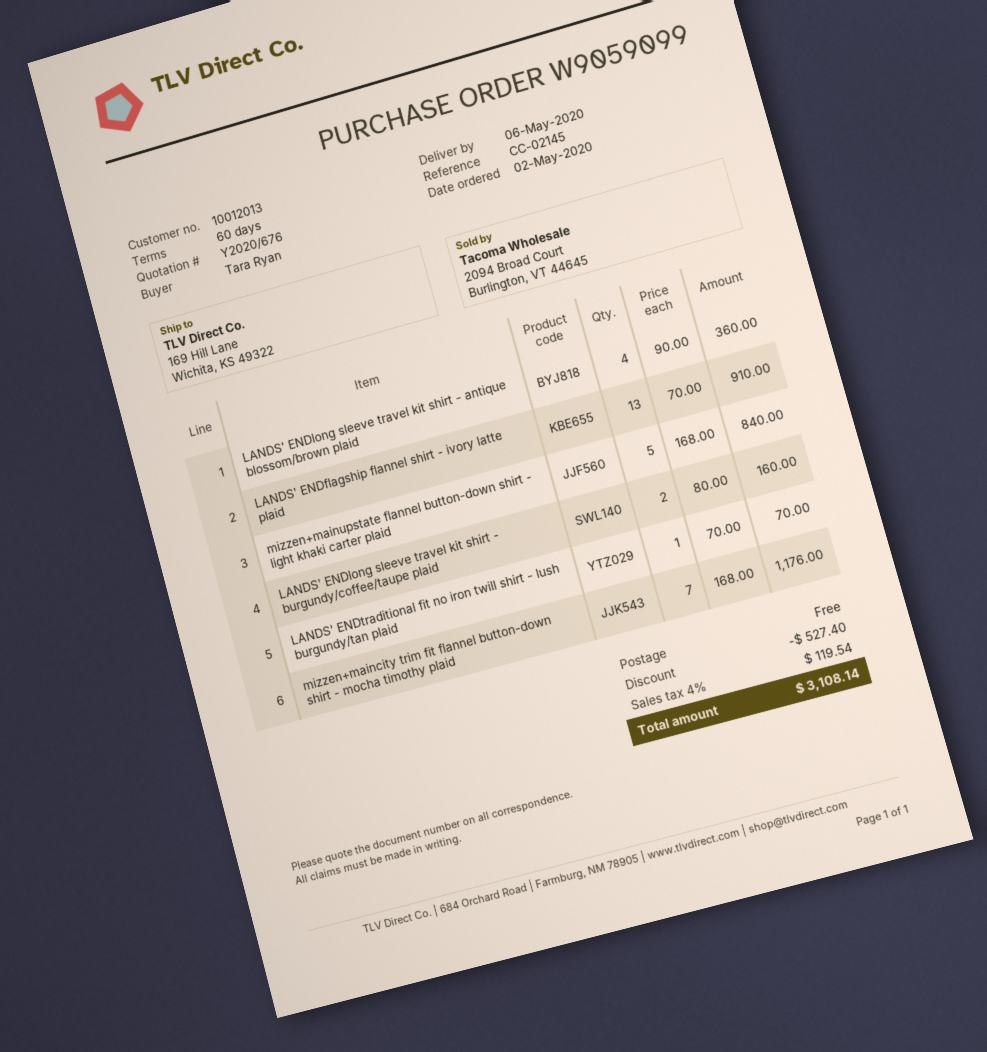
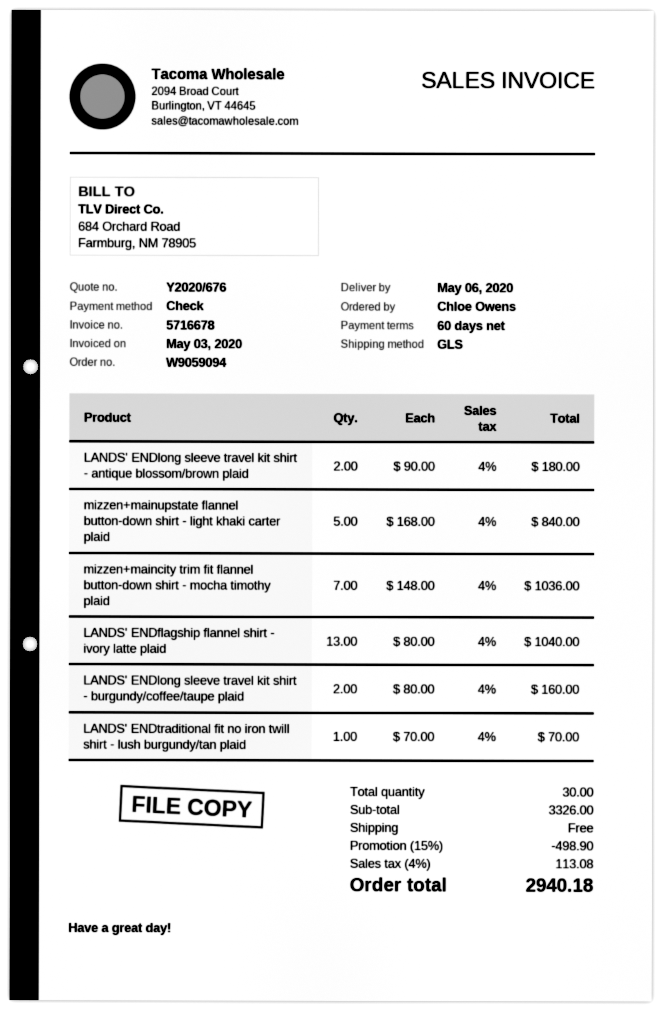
order number: W9059099 -> W9059094
ordered by: Tara Ryan -> Chloe Owens
LANDS' ENDlong sleeve travel kit shirt - antique blossom/brown plaid: 4 x 90.00 = 360.00 -> 2 x 90.00 = 180.00
LANDS' ENDflagship flannel shirt - ivory latte plaid: 13 x 70.00 = 910.00 -> 13 x 80.00 = 1040.00
mizzen+maincity trim fit flannel button-down shirt - mocha timothy plaid: 7 x 168.00 = 1176.00 -> 7 x 148.00 = 1036.00
discount: 527.40 -> 498.90
tax: 4% = 119.54 -> 4% = 113.08
total: 3108.14 -> 2940.18

